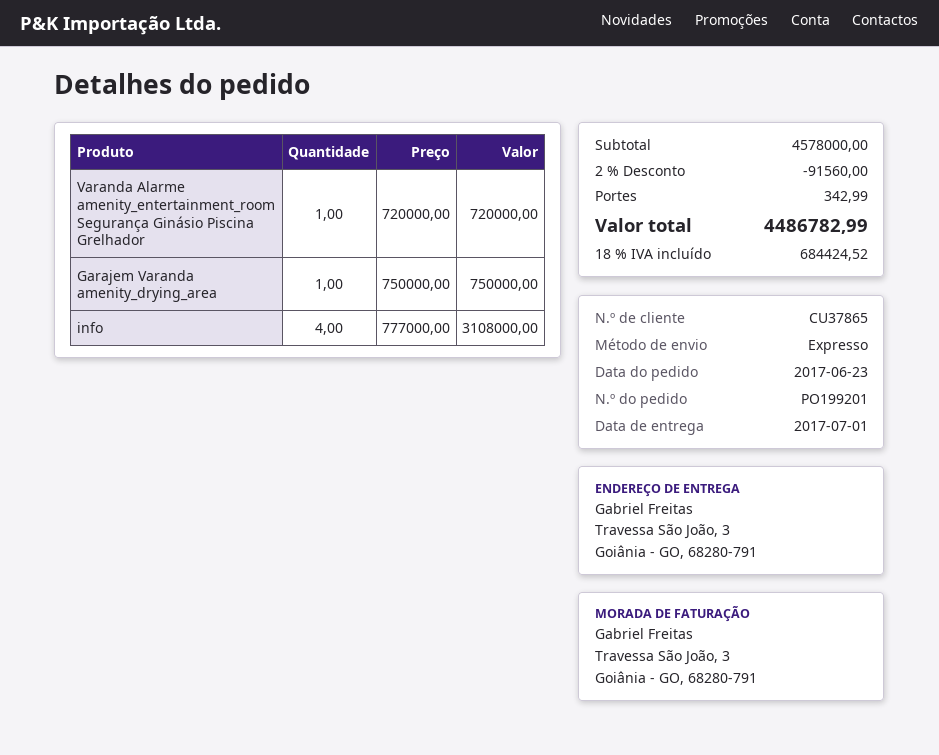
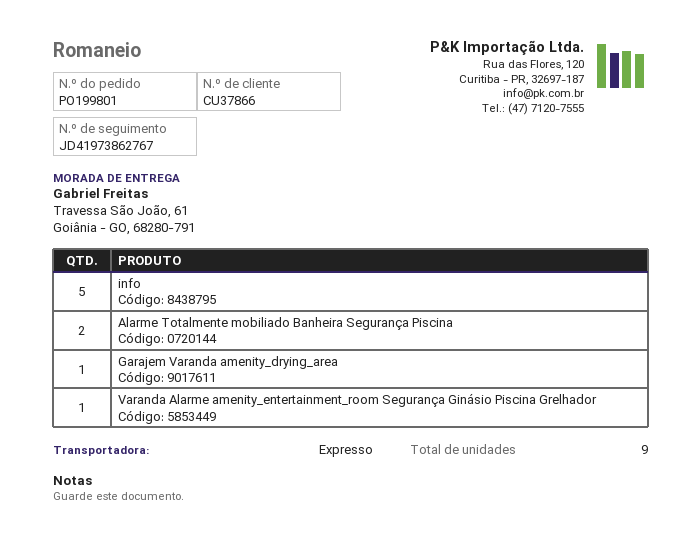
order number: PO199201 -> PO199801
customer number: CU37865 -> CU37866
ship to: Travessa São João, 3, Goiânia - GO, 68280-791 -> Travessa São João, 61, Goiânia - GO, 68280-791
info: 4 -> 5
Alarme Totalmente mobiliado Banheira Segurança Piscina: none -> 2

